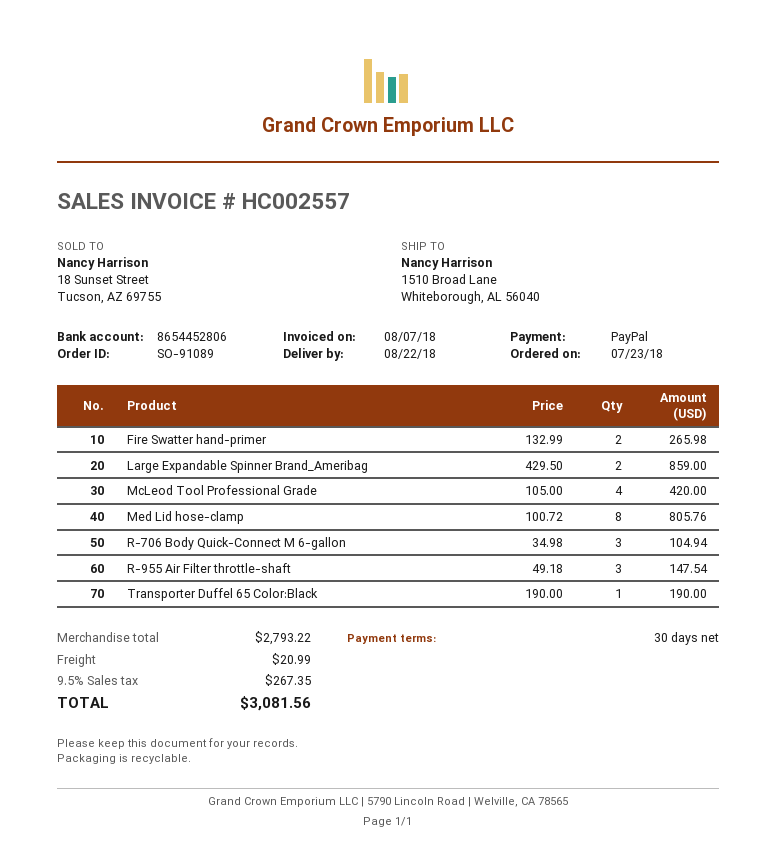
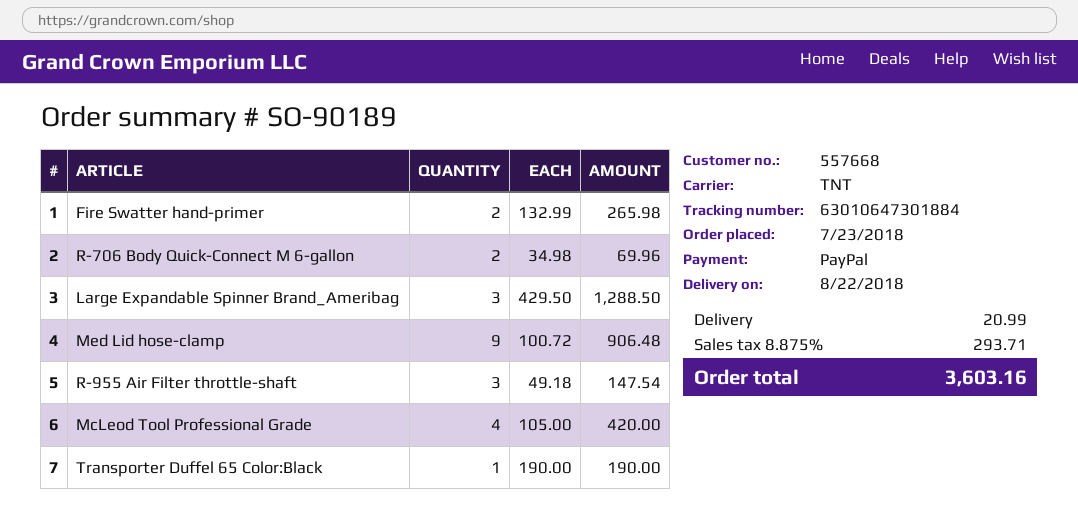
order number: SO-91089 -> SO-90189
Large Expandable Spinner Brand_Ameribag: 2 x 429.50 = 859.00 -> 3 x 429.50 = 1288.50
Med Lid hose-clamp: 8 x 100.72 = 805.76 -> 9 x 100.72 = 906.48
R-706 Body Quick-Connect M 6-gallon: 3 x 34.98 = 104.94 -> 2 x 34.98 = 69.96
tax: 9.5% = 267.35 -> 8.875% = 293.71
total: 3081.56 -> 3603.16

